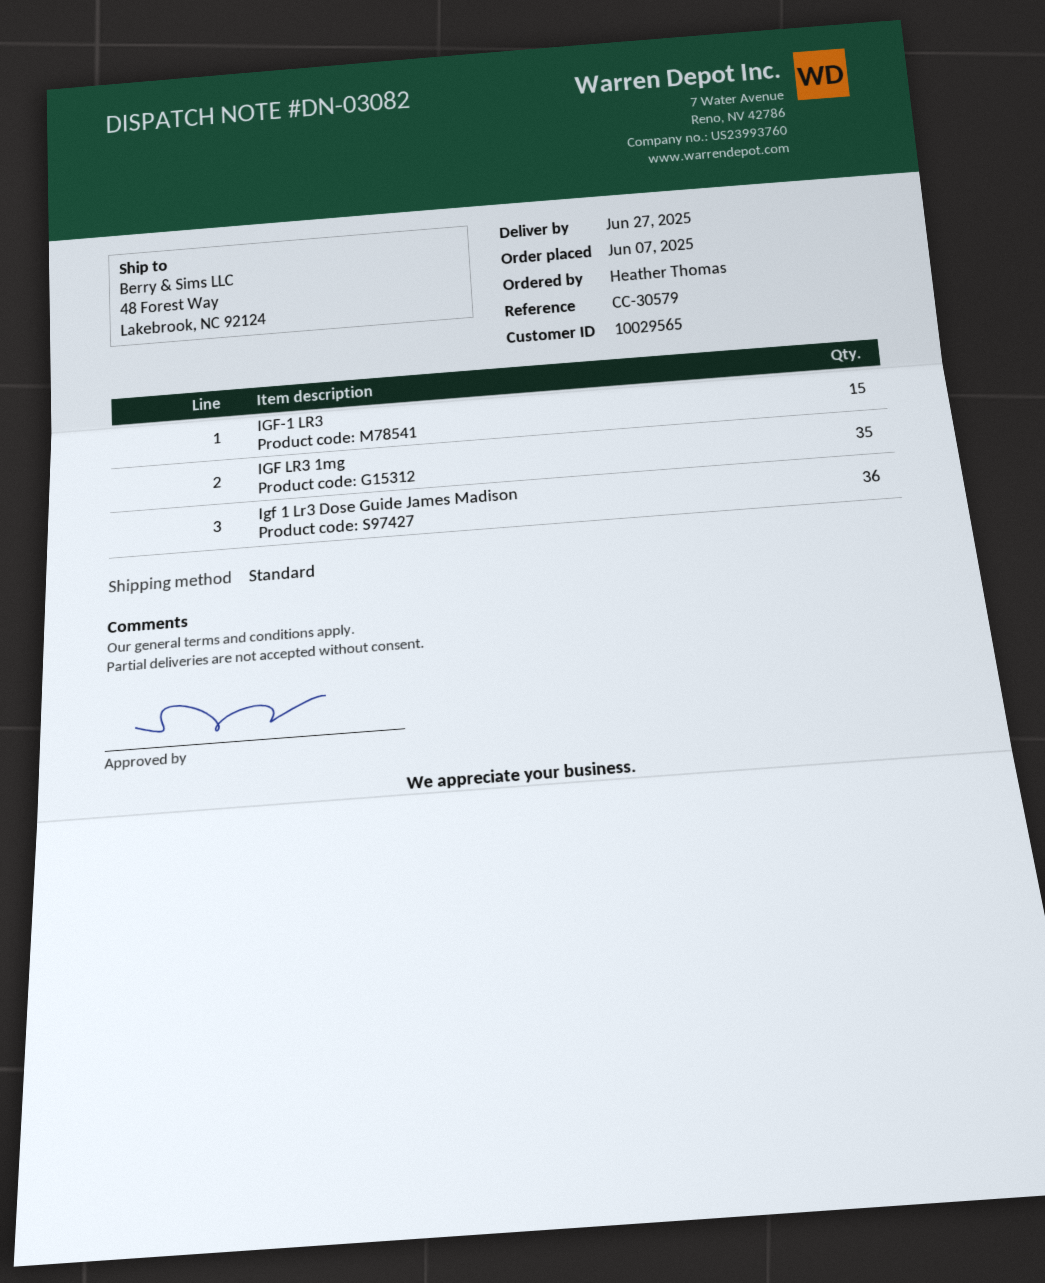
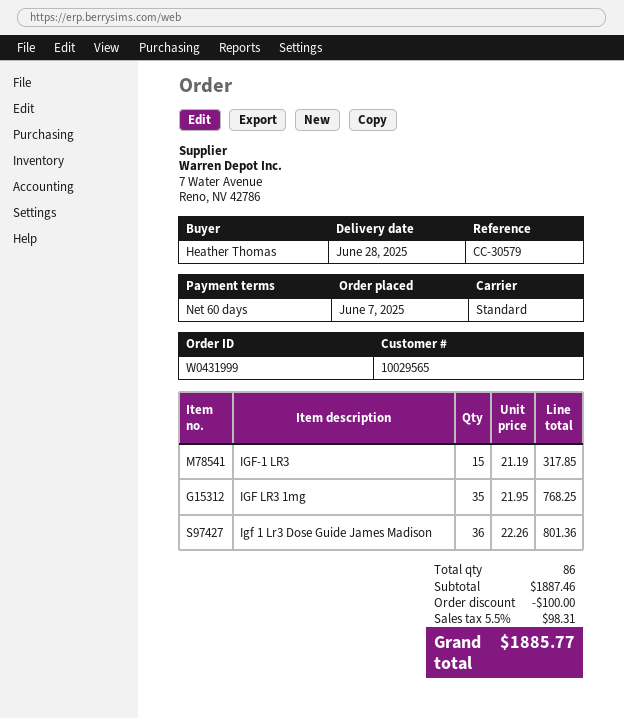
delivery date: 2025-06-27 -> 2025-06-28

